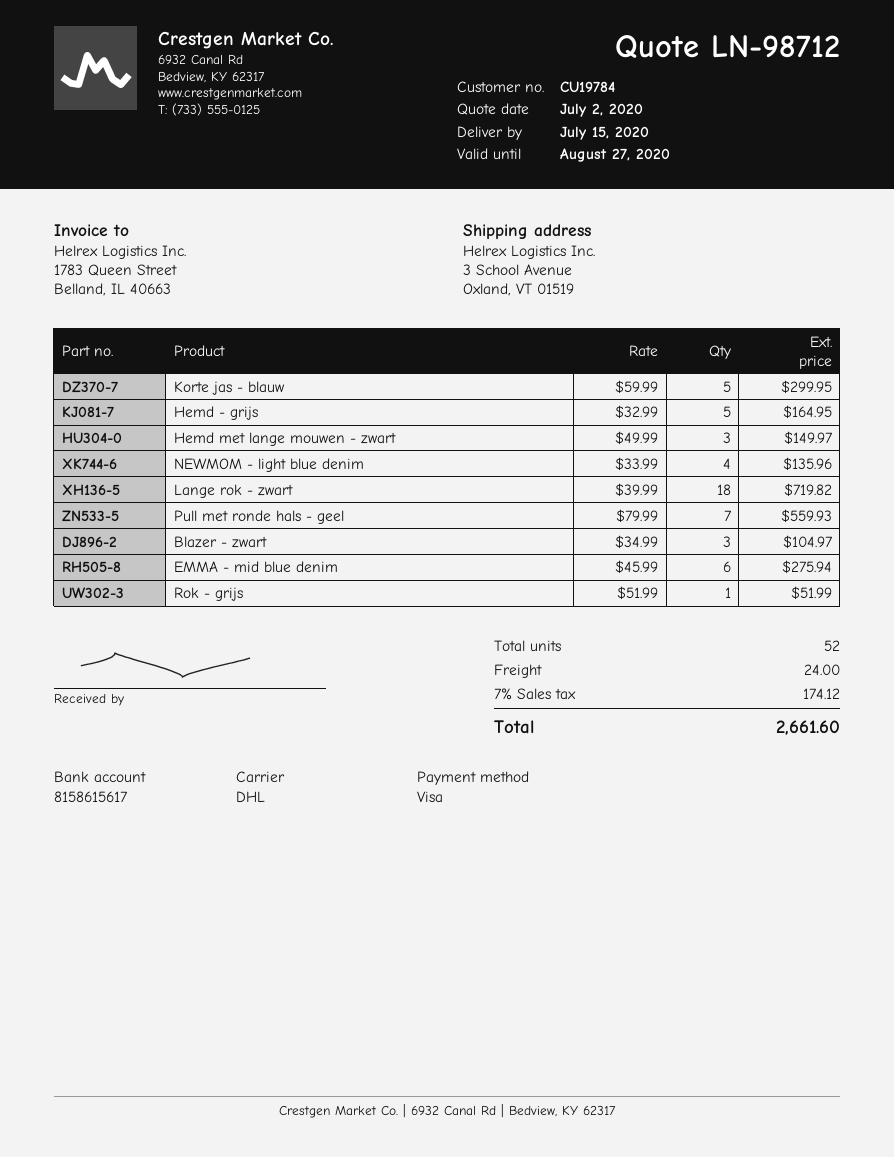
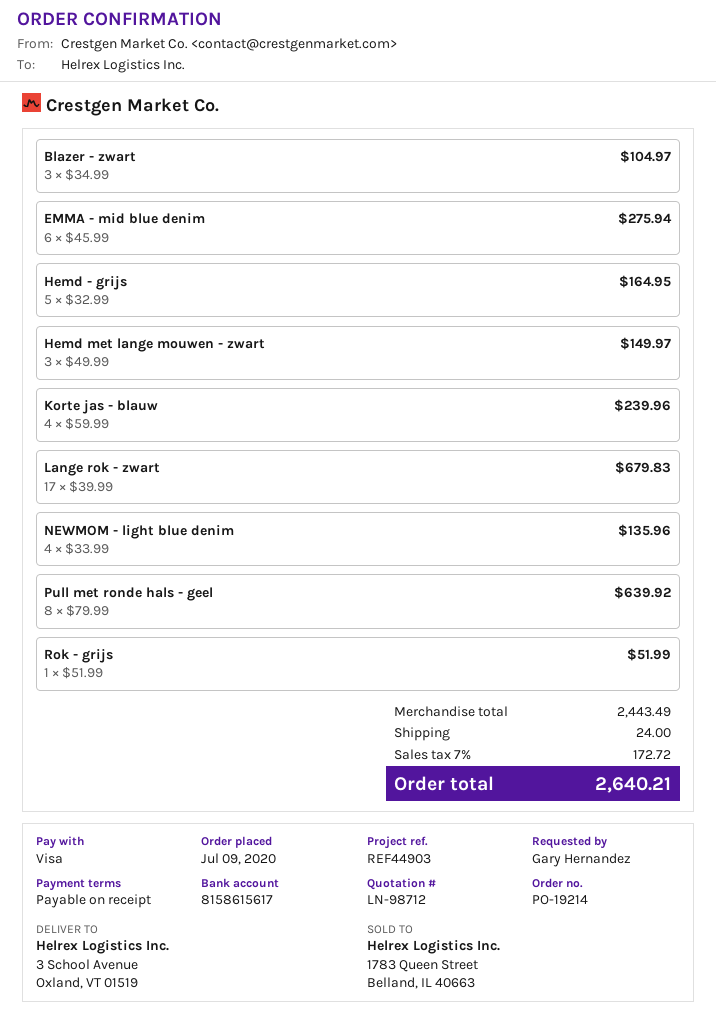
Korte jas - blauw: 5 x 59.99 = 299.95 -> 4 x 59.99 = 239.96
Lange rok - zwart: 18 x 39.99 = 719.82 -> 17 x 39.99 = 679.83
Pull met ronde hals - geel: 7 x 79.99 = 559.93 -> 8 x 79.99 = 639.92
tax: 7% = 174.12 -> 7% = 172.72
total: 2661.60 -> 2640.21

